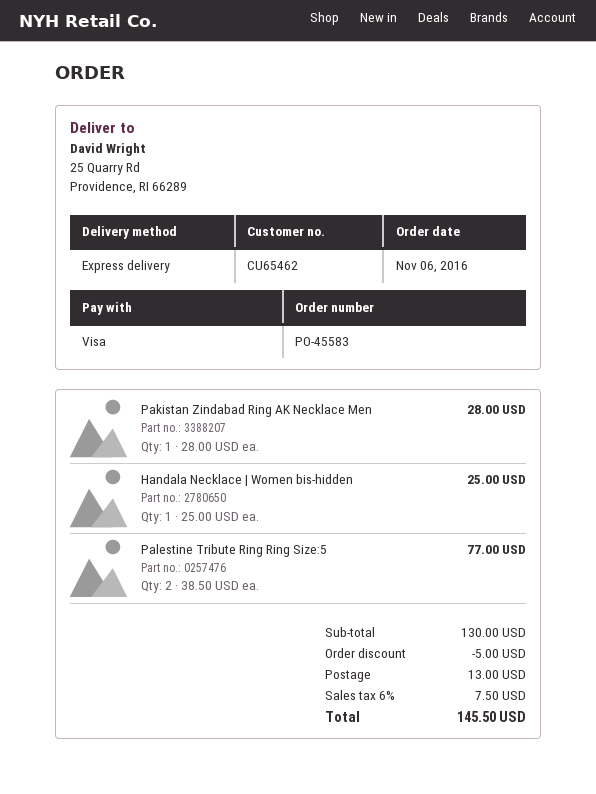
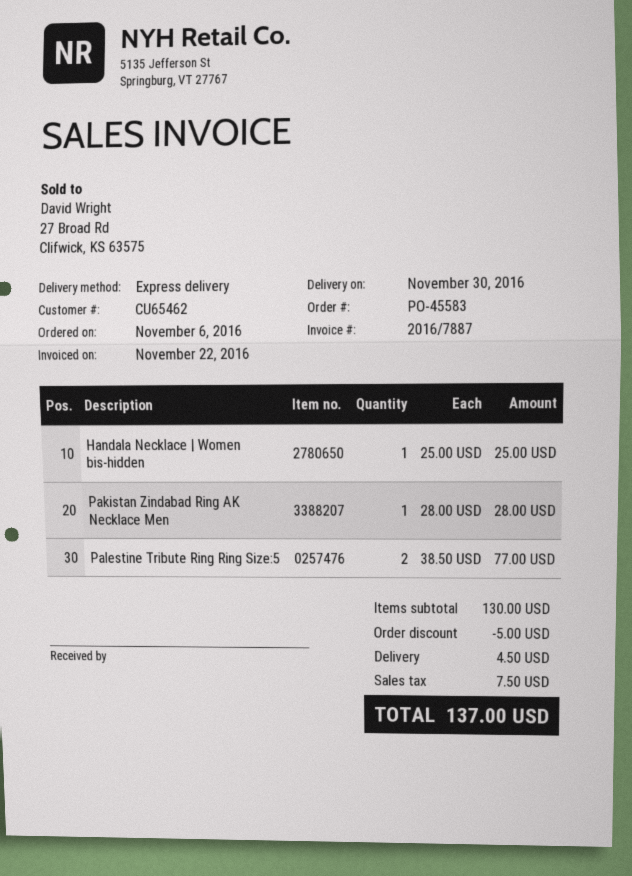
shipping: 13.00 -> 4.50
total: 145.50 -> 137.00

